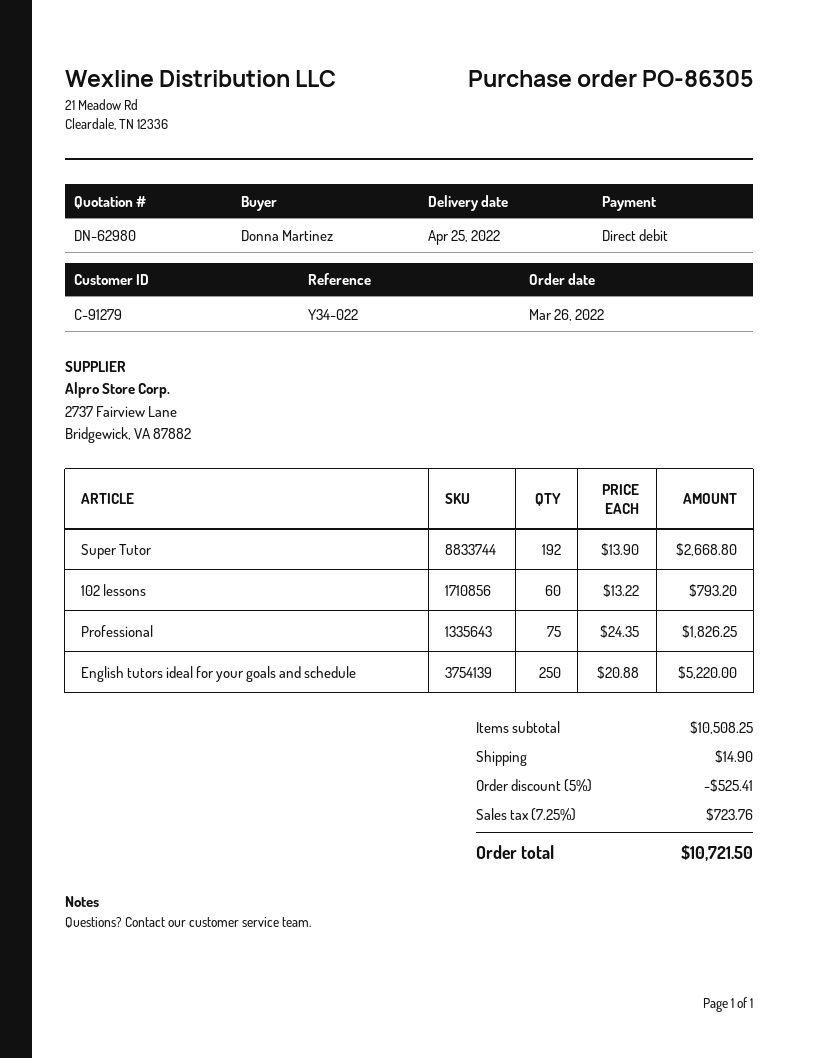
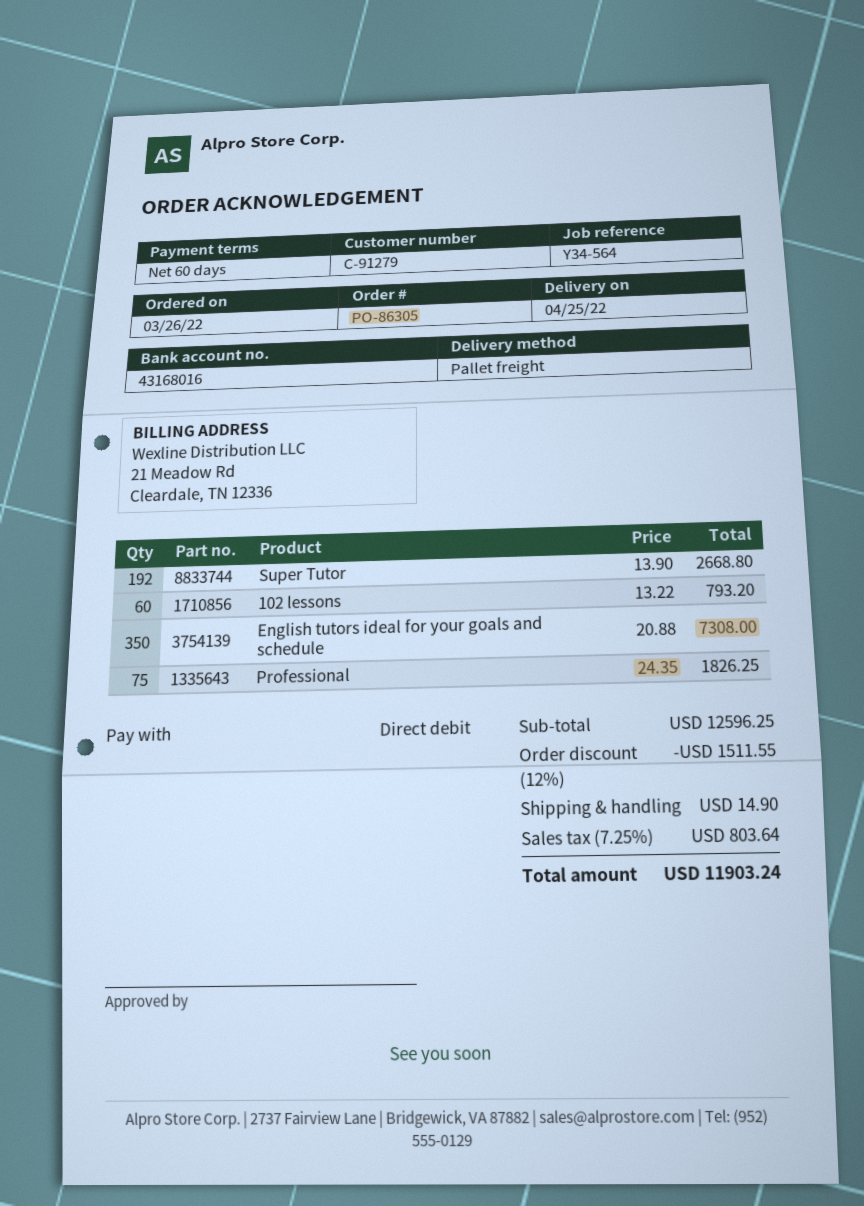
reference: Y34-022 -> Y34-564
English tutors ideal for your goals and schedule: 250 x 20.88 = 5220.00 -> 350 x 20.88 = 7308.00
subtotal: 10508.25 -> 12596.25
discount: 5% = 525.41 -> 12% = 1511.55
tax: 7.25% = 723.76 -> 7.25% = 803.64
total: 10721.50 -> 11903.24

